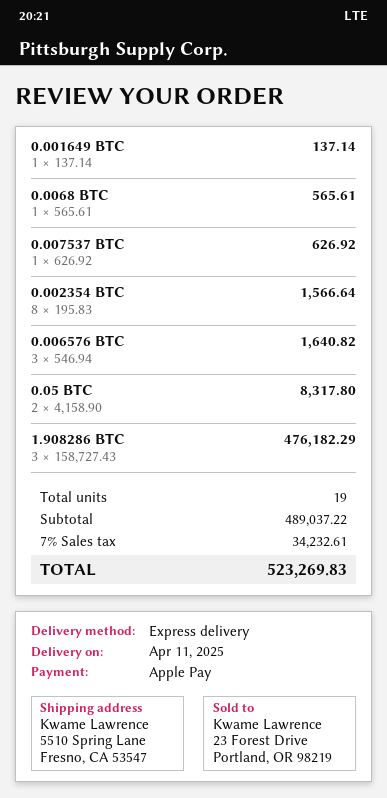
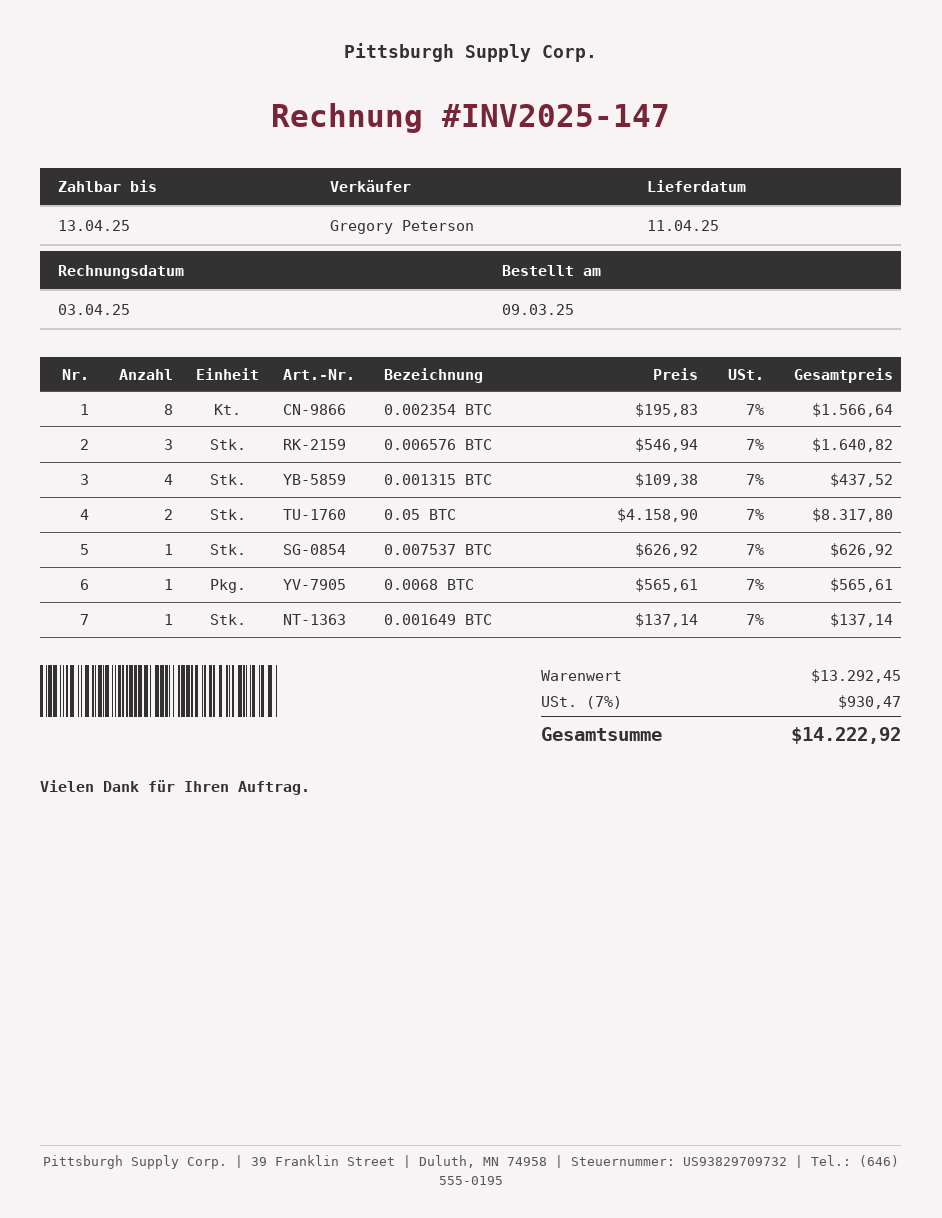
1.908286 BTC: 3 x 158727.43 = 476182.29 -> none
0.001315 BTC: none -> 4 x 109.38 = 437.52
subtotal: 489037.22 -> 13292.45
tax: 7% = 34232.61 -> 7% = 930.47
total: 523269.83 -> 14222.92

